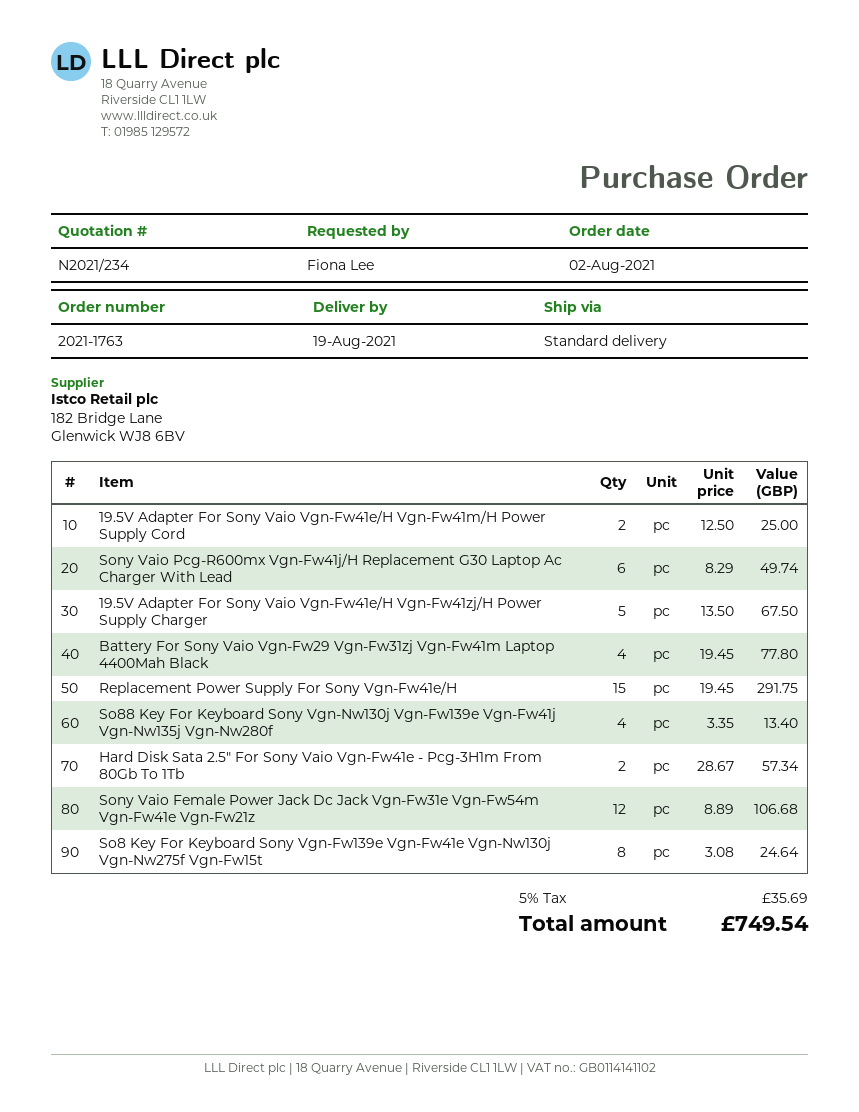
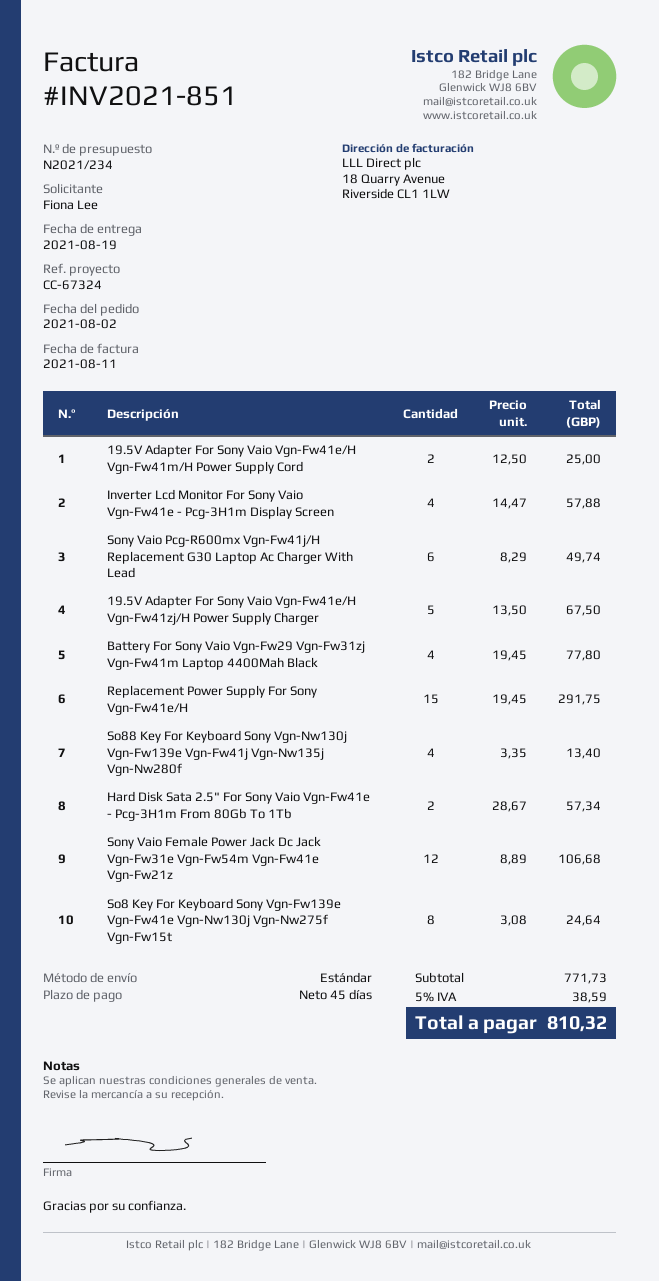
Inverter Lcd Monitor For Sony Vaio Vgn-Fw41e - Pcg-3H1m Display Screen: none -> 4 x 14.47 = 57.88
tax: 5% = 35.69 -> 5% = 38.59
total: 749.54 -> 810.32

